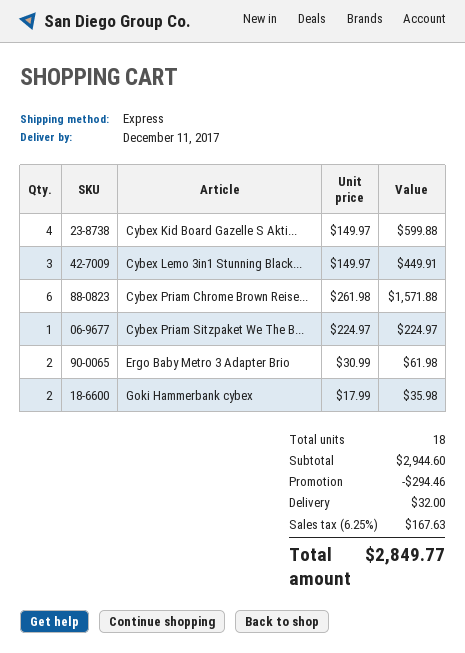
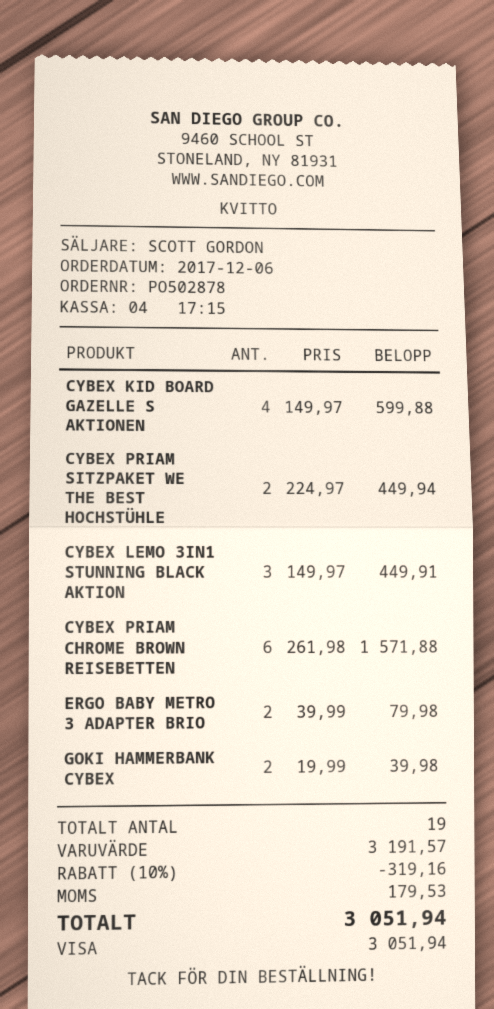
Cybex Priam Sitzpaket We The B...: 1 x 224.97 = 224.97 -> 2 x 224.97 = 449.94
Ergo Baby Metro 3 Adapter Brio: 2 x 30.99 = 61.98 -> 2 x 39.99 = 79.98
Goki Hammerbank cybex: 2 x 17.99 = 35.98 -> 2 x 19.99 = 39.98
total quantity: 18 -> 19
subtotal: 2944.60 -> 3191.57
discount: 294.46 -> 319.16
shipping: 32.00 -> none
tax: 167.63 -> 179.53
total: 2849.77 -> 3051.94

